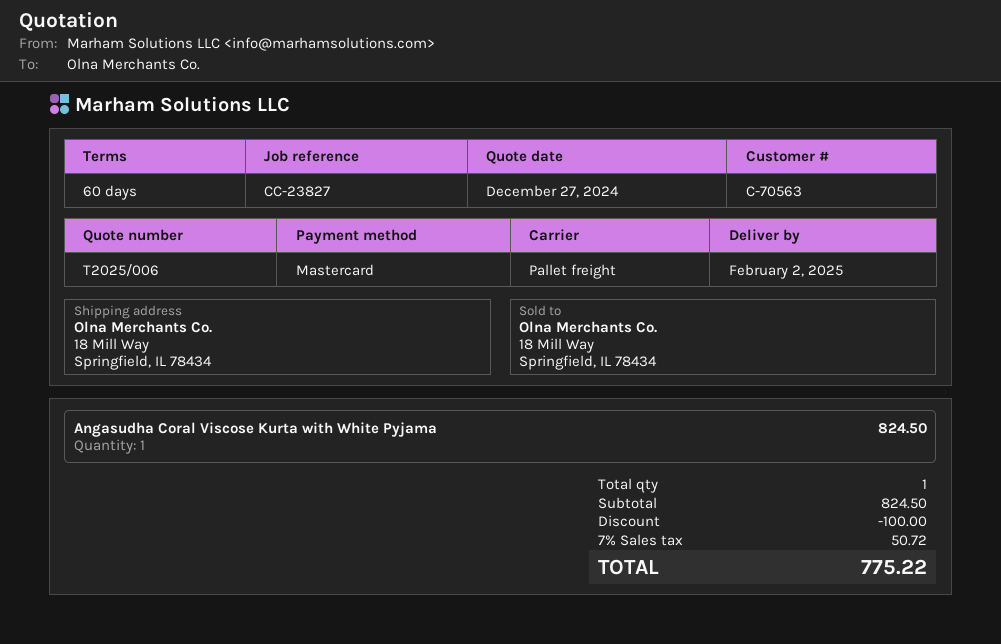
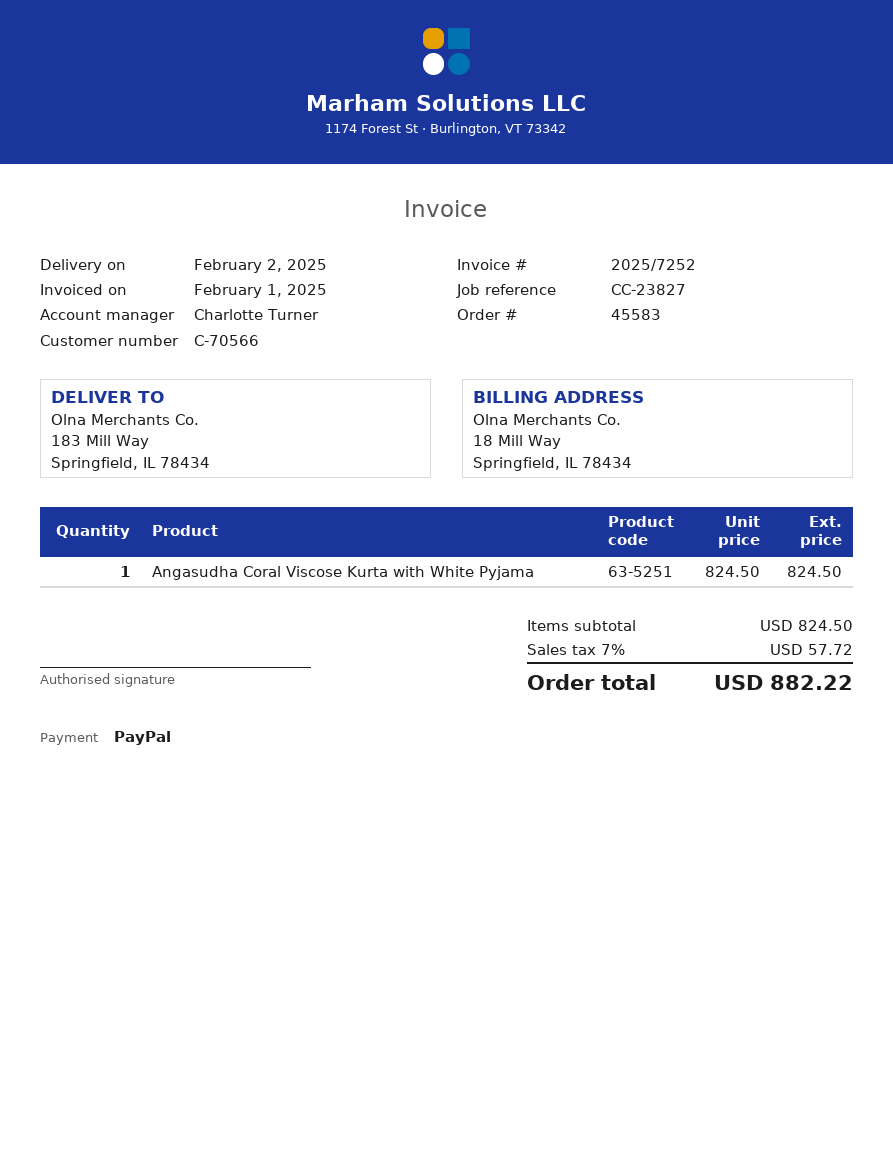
customer number: C-70563 -> C-70566
payment method: Mastercard -> PayPal
ship to: 18 Mill Way, Springfield, IL 78434 -> 183 Mill Way, Springfield, IL 78434
discount: 100.00 -> none
tax: 7% = 50.72 -> 7% = 57.72
total: 775.22 -> 882.22

